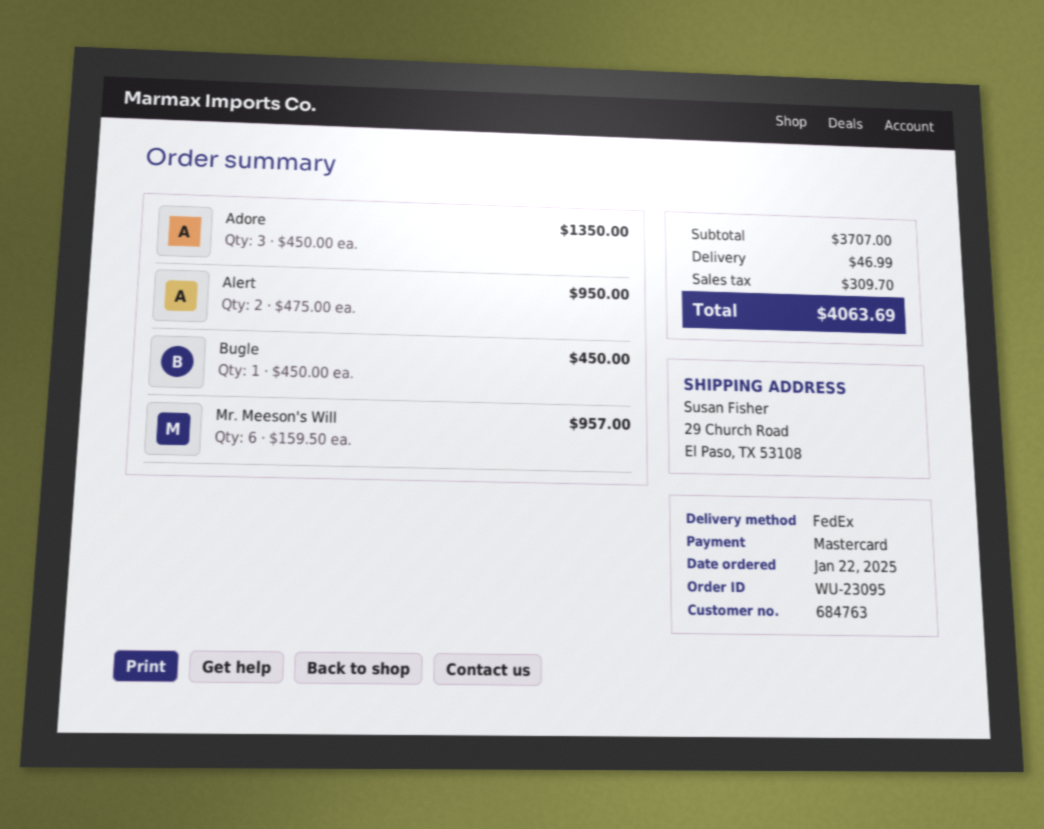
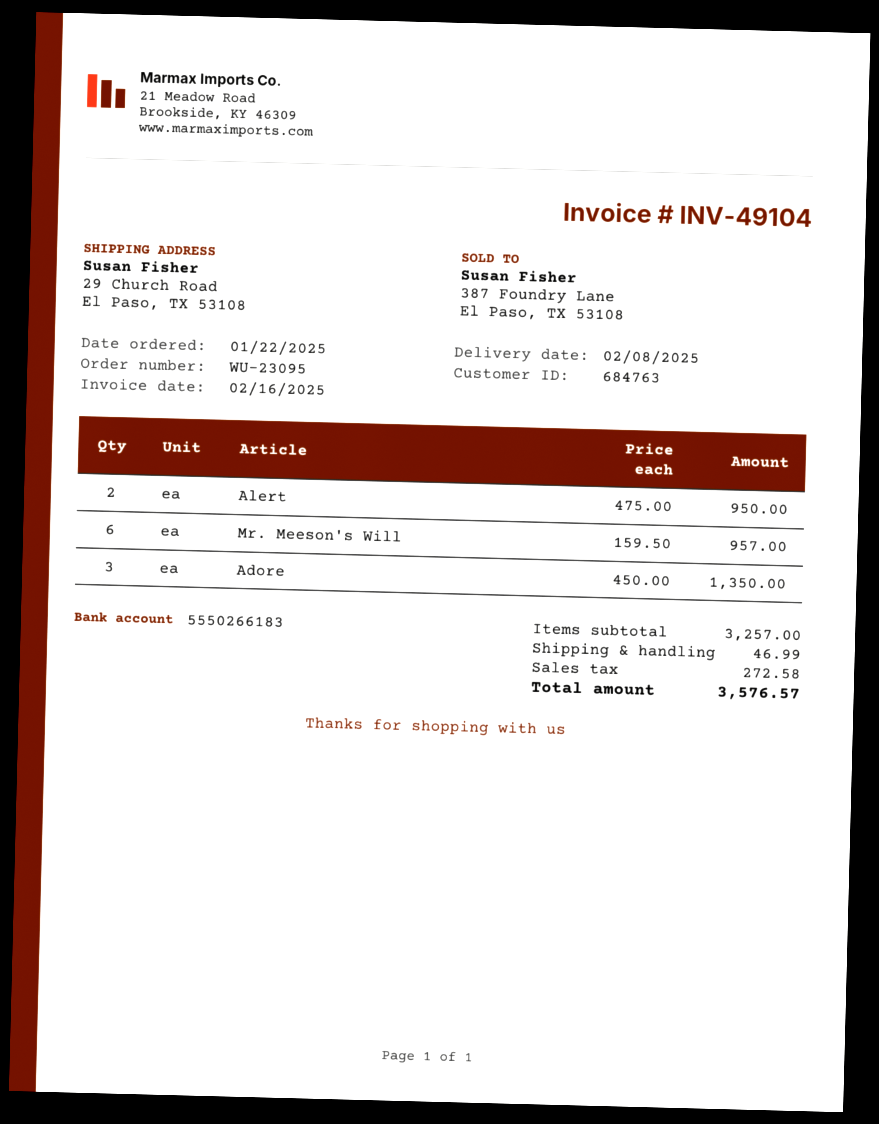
Bugle: 1 x 450.00 = 450.00 -> none
subtotal: 3707.00 -> 3257.00
tax: 309.70 -> 272.58
total: 4063.69 -> 3576.57

